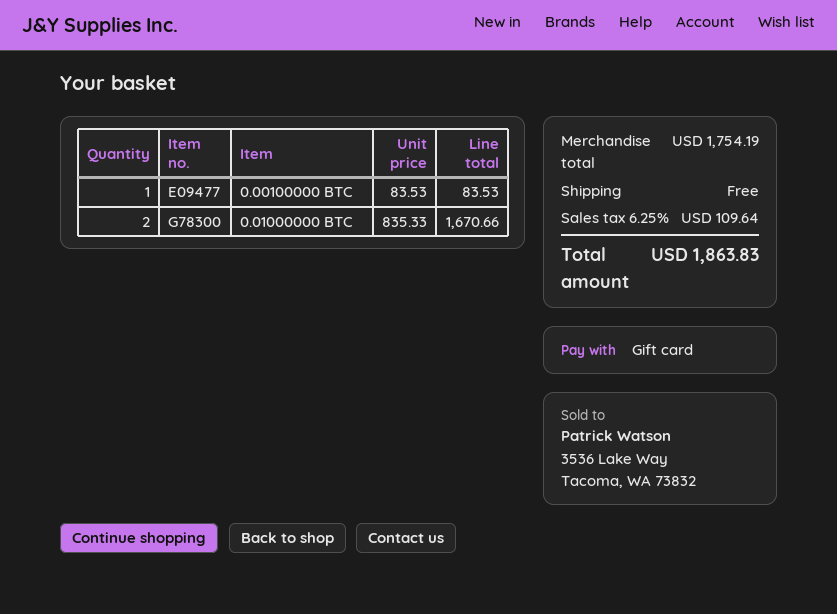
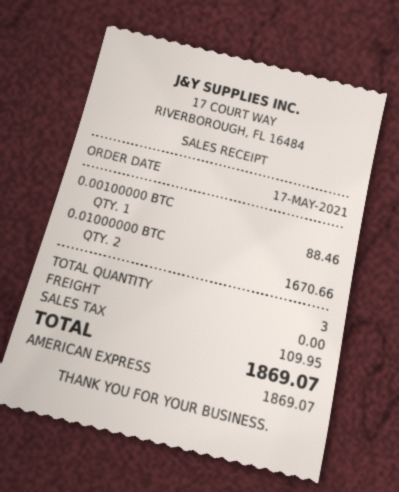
payment method: gift card -> American Express
0.00100000 BTC: 1 for 83.53 -> 1 for 88.46
tax: 109.64 -> 109.95
total: 1863.83 -> 1869.07

